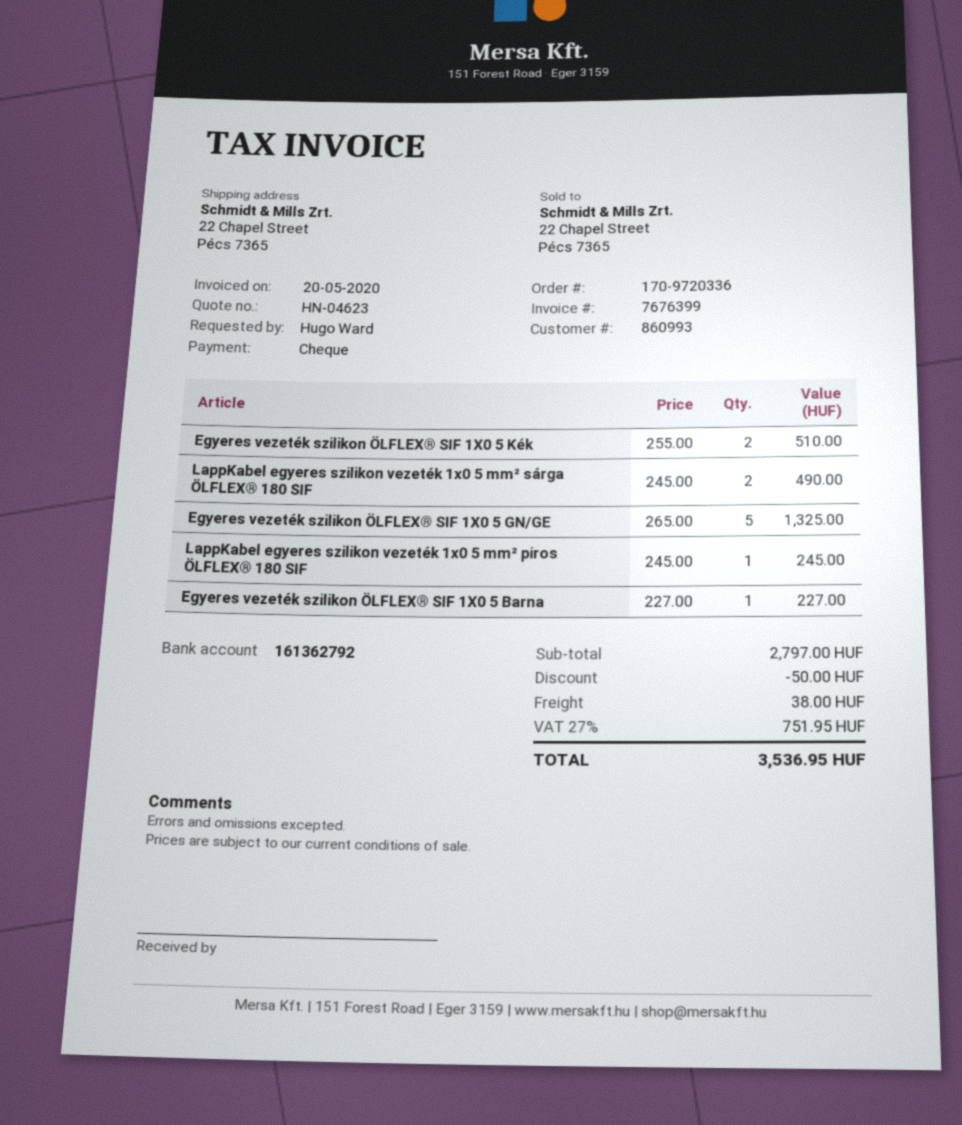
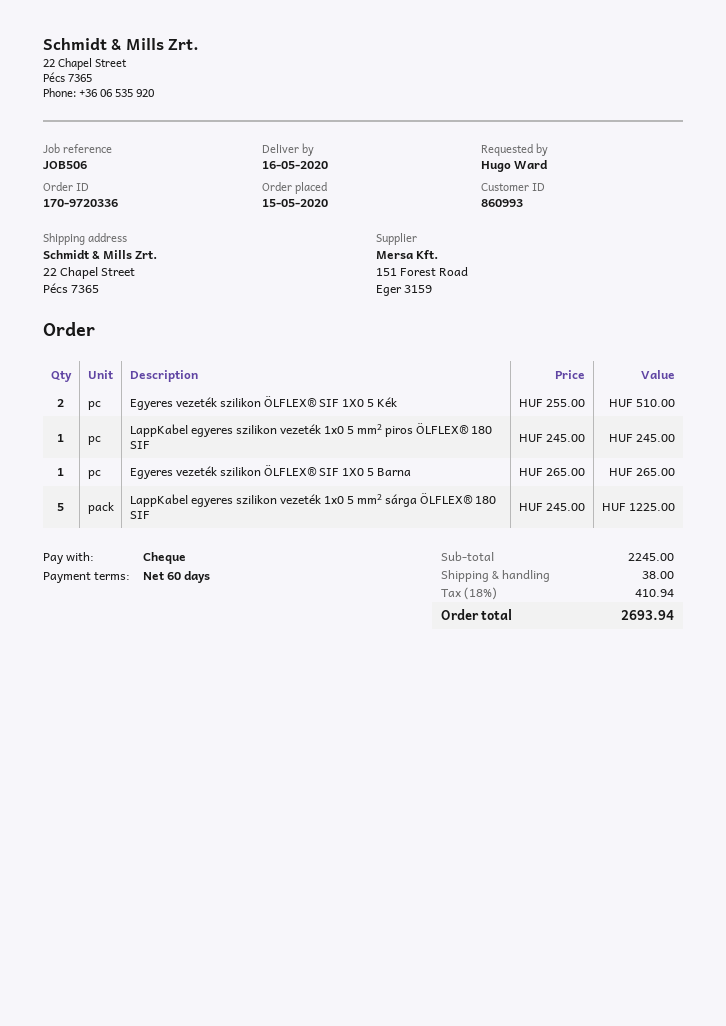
LappKabel egyeres szilikon vezeték 1x0 5 mm² sárga ÖLFLEX® 180 SIF: 2 x 245.00 = 490.00 -> 5 x 245.00 = 1225.00
Egyeres vezeték szilikon ÖLFLEX® SIF 1X0 5 GN/GE: 5 x 265.00 = 1325.00 -> none
Egyeres vezeték szilikon ÖLFLEX® SIF 1X0 5 Barna: 1 x 227.00 = 227.00 -> 1 x 265.00 = 265.00
subtotal: 2797.00 -> 2245.00
discount: 50.00 -> none
tax: 27% = 751.95 -> 18% = 410.94
total: 3536.95 -> 2693.94

